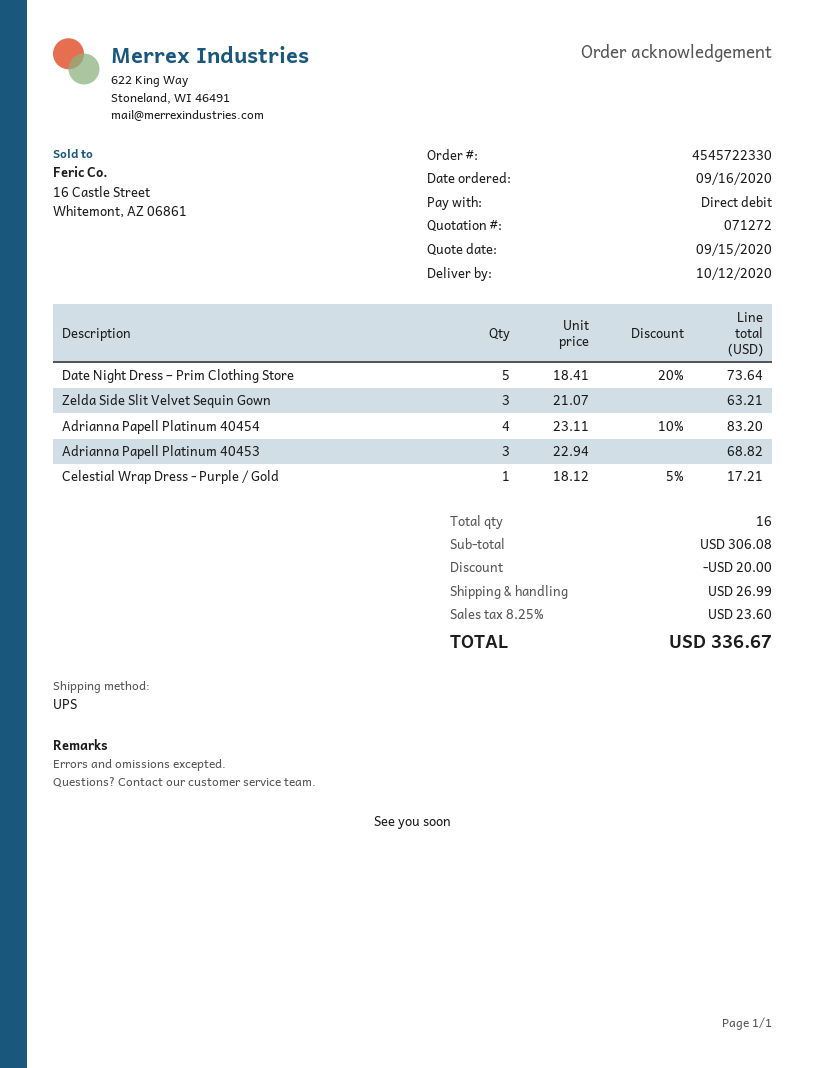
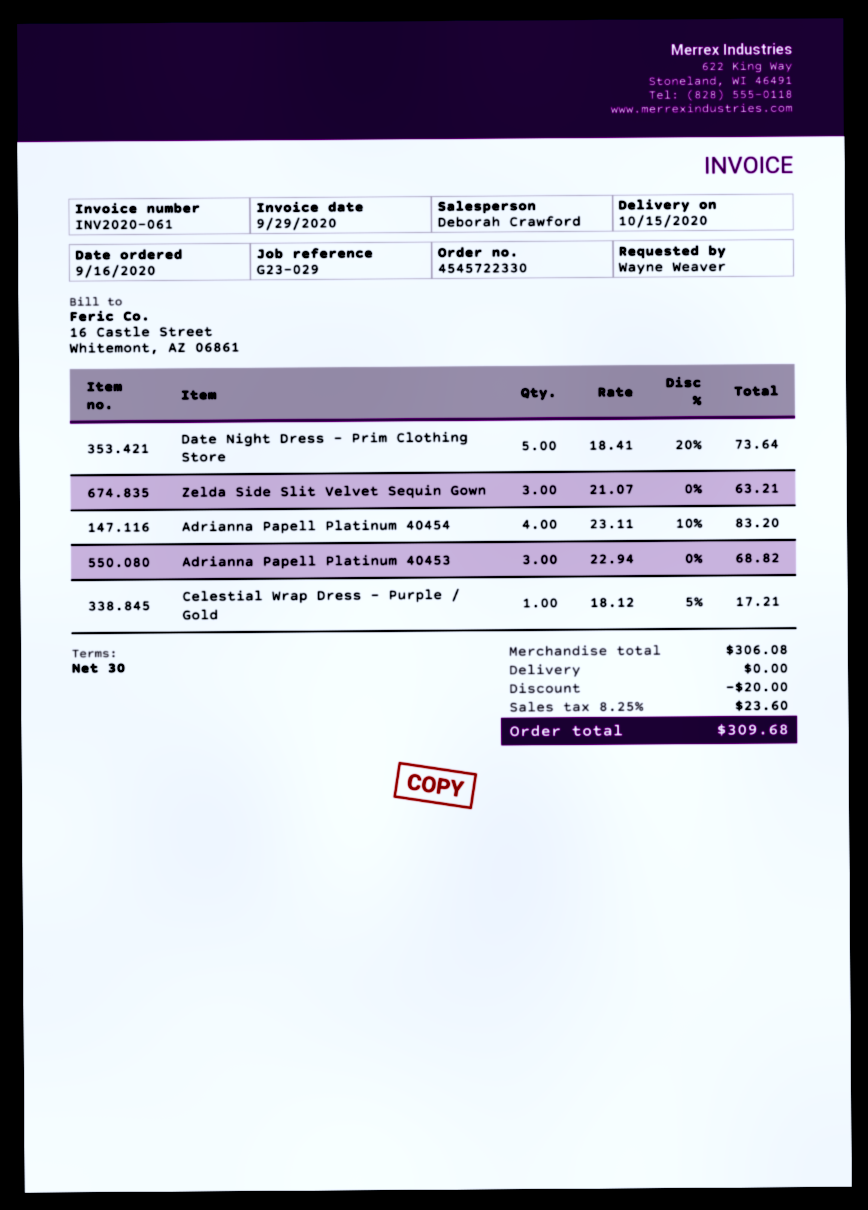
delivery date: 2020-10-12 -> 2020-10-15
shipping: 26.99 -> 0.00
total: 336.67 -> 309.68

